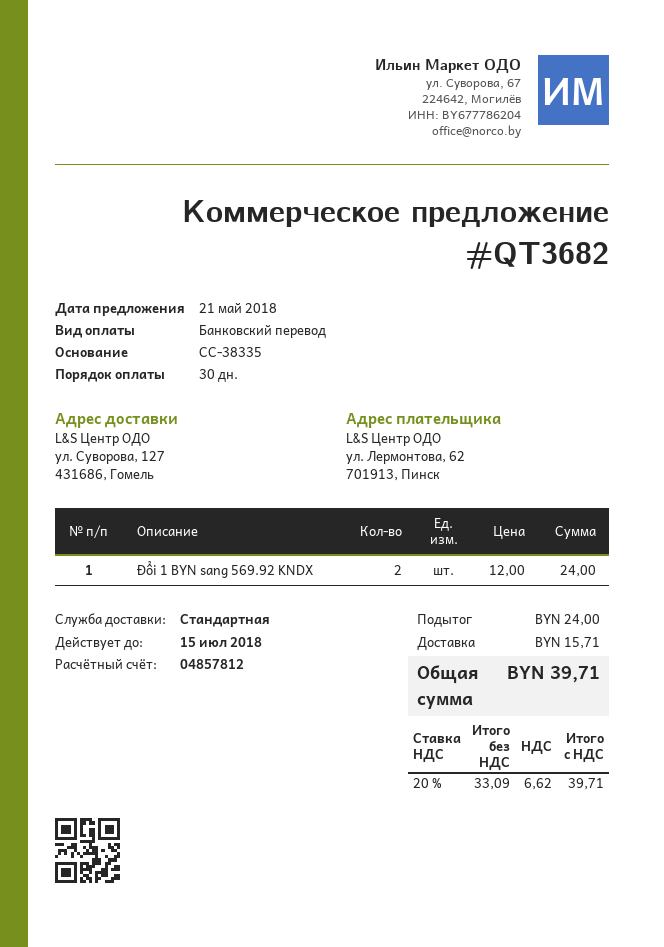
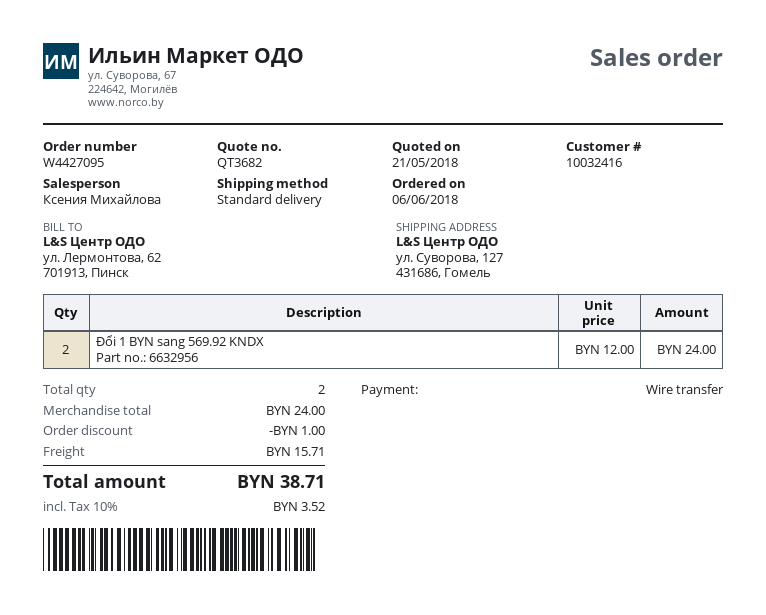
discount: none -> 1.00
tax: 20% = 6.62 -> 10% = 3.52
total: 39.71 -> 38.71

